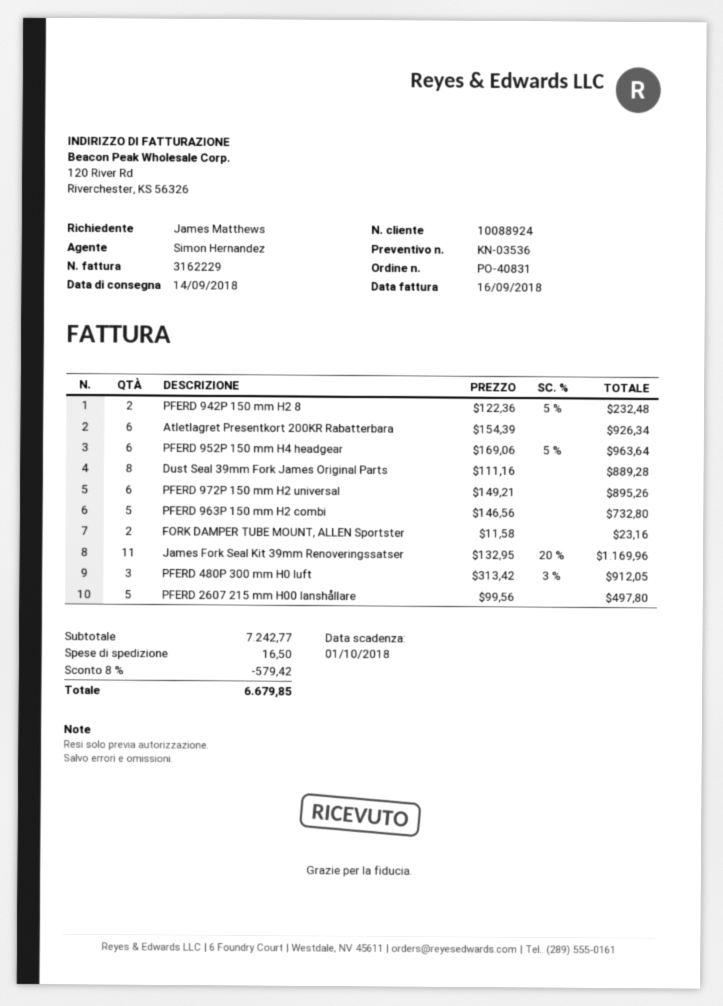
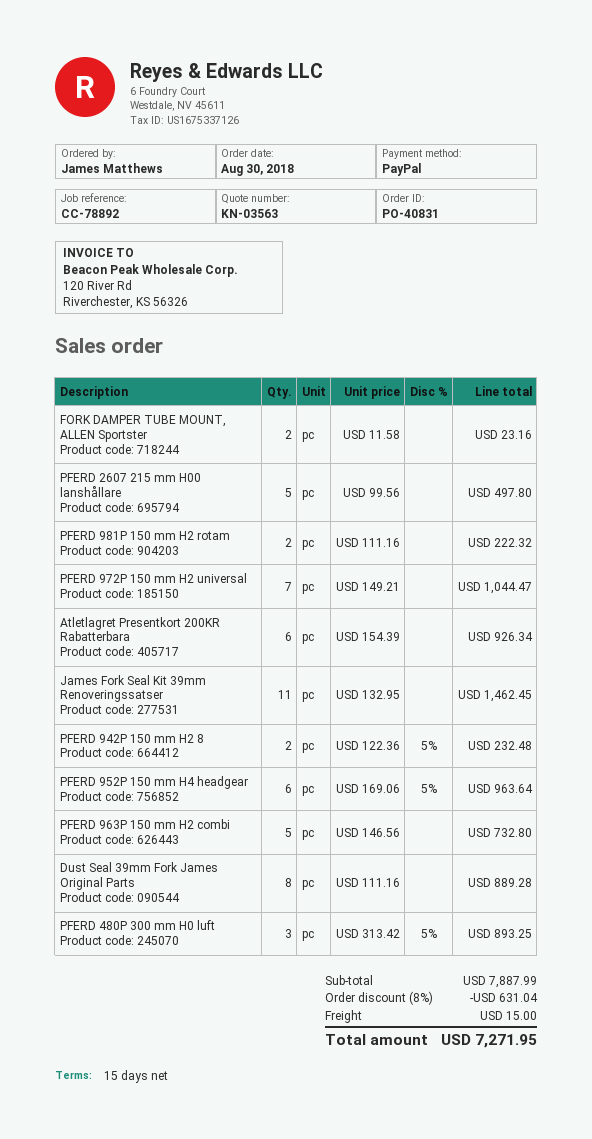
quote number: KN-03536 -> KN-03563
PFERD 972P 150 mm H2 universal: 6 x 149.21 = 895.26 -> 7 x 149.21 = 1044.47
James Fork Seal Kit 39mm Renoveringssatser: 11 x 132.95 - 20% = 1169.96 -> 11 x 132.95 = 1462.45
PFERD 480P 300 mm H0 luft: 3 x 313.42 - 3% = 912.05 -> 3 x 313.42 - 5% = 893.25
PFERD 981P 150 mm H2 rotam: none -> 2 x 111.16 = 222.32
subtotal: 7242.77 -> 7887.99
discount: 8% = 579.42 -> 8% = 631.04
shipping: 16.50 -> 15.00
total: 6679.85 -> 7271.95

